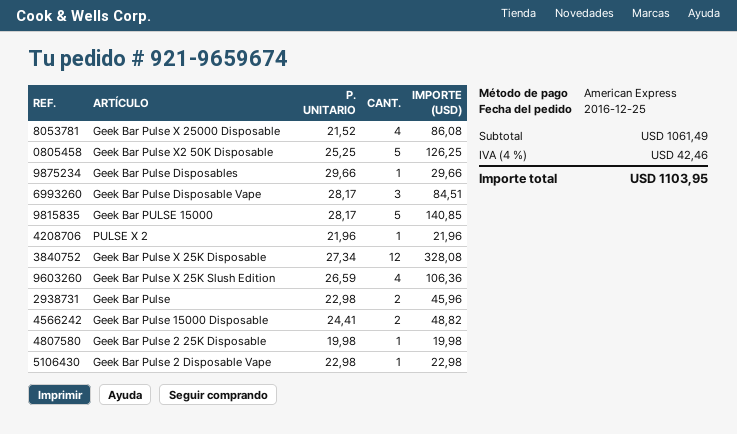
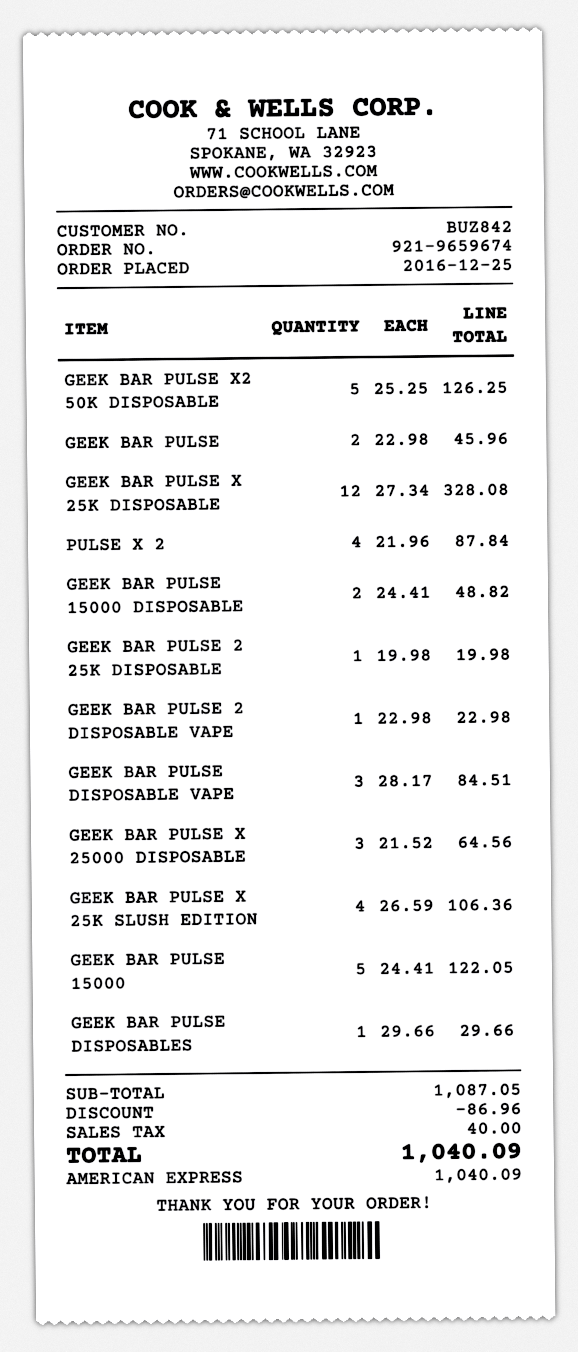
Geek Bar Pulse X 25000 Disposable: 4 x 21.52 = 86.08 -> 3 x 21.52 = 64.56
Geek Bar PULSE 15000: 5 x 28.17 = 140.85 -> 5 x 24.41 = 122.05
PULSE X 2: 1 x 21.96 = 21.96 -> 4 x 21.96 = 87.84
subtotal: 1061.49 -> 1087.05
discount: none -> 86.96
tax: 42.46 -> 40.00
total: 1103.95 -> 1040.09

